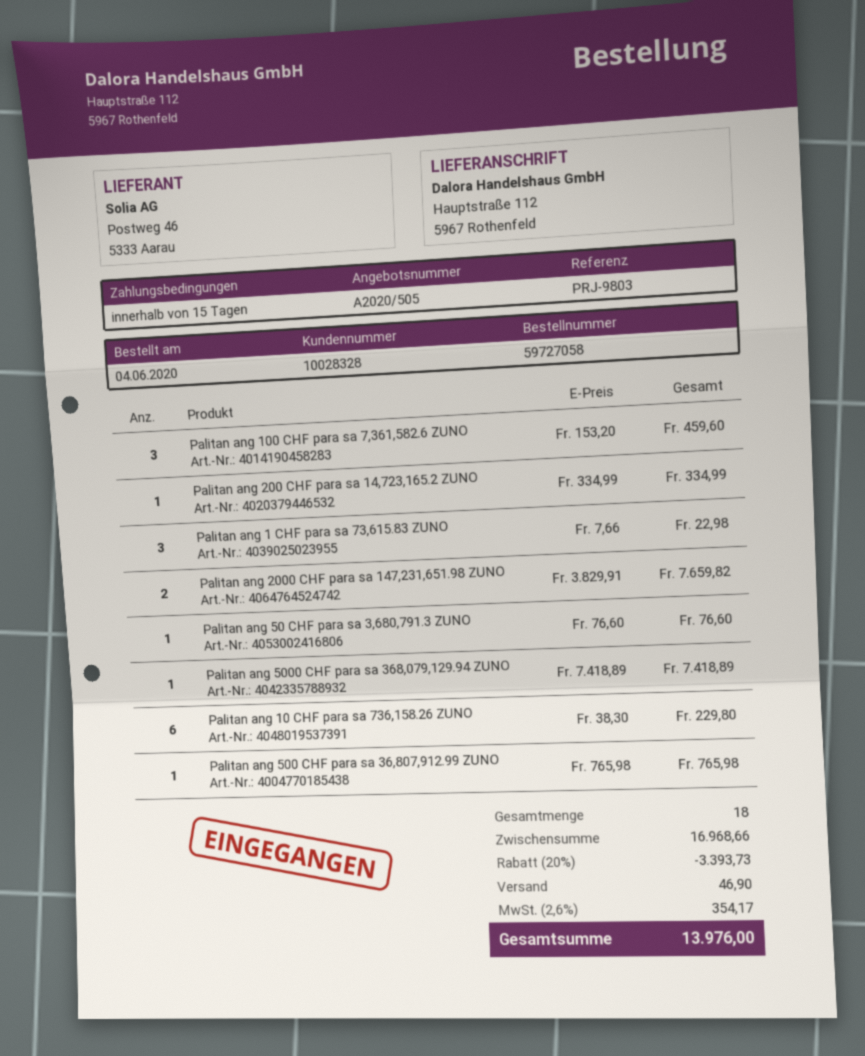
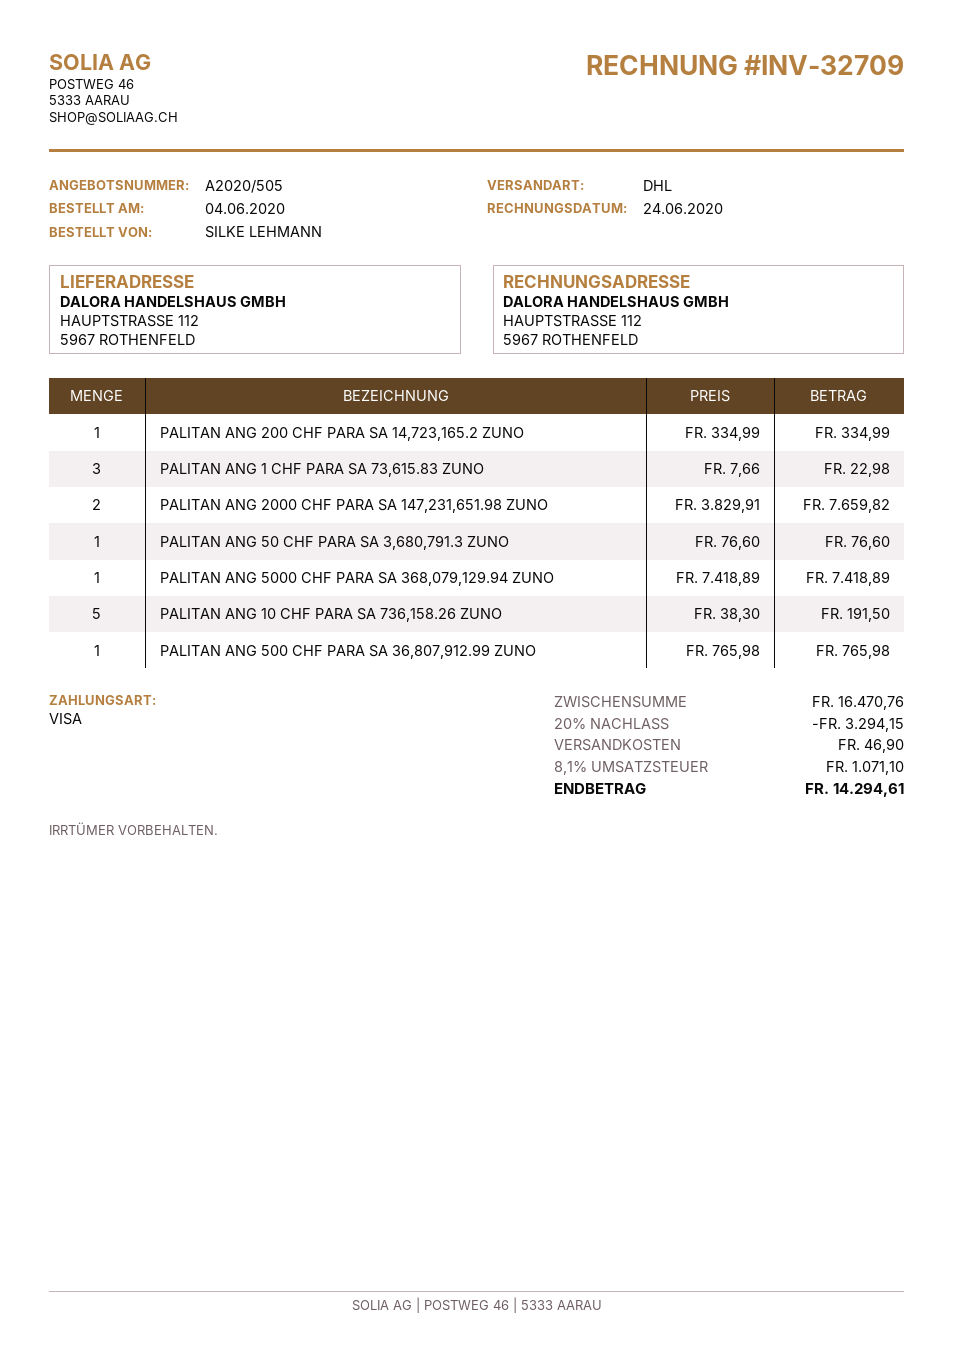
Palitan ang 100 CHF para sa 7,361,582.6 ZUNO: 3 x 153.20 = 459.60 -> none
Palitan ang 10 CHF para sa 736,158.26 ZUNO: 6 x 38.30 = 229.80 -> 5 x 38.30 = 191.50
subtotal: 16968.66 -> 16470.76
discount: 20% = 3393.73 -> 20% = 3294.15
tax: 2.6% = 354.17 -> 8.1% = 1071.10
total: 13976.00 -> 14294.61

